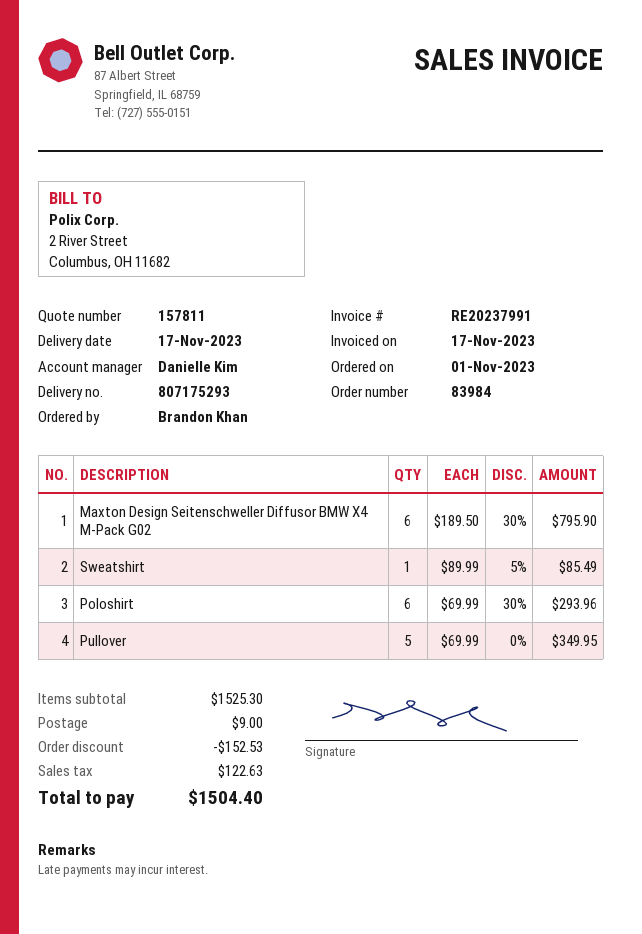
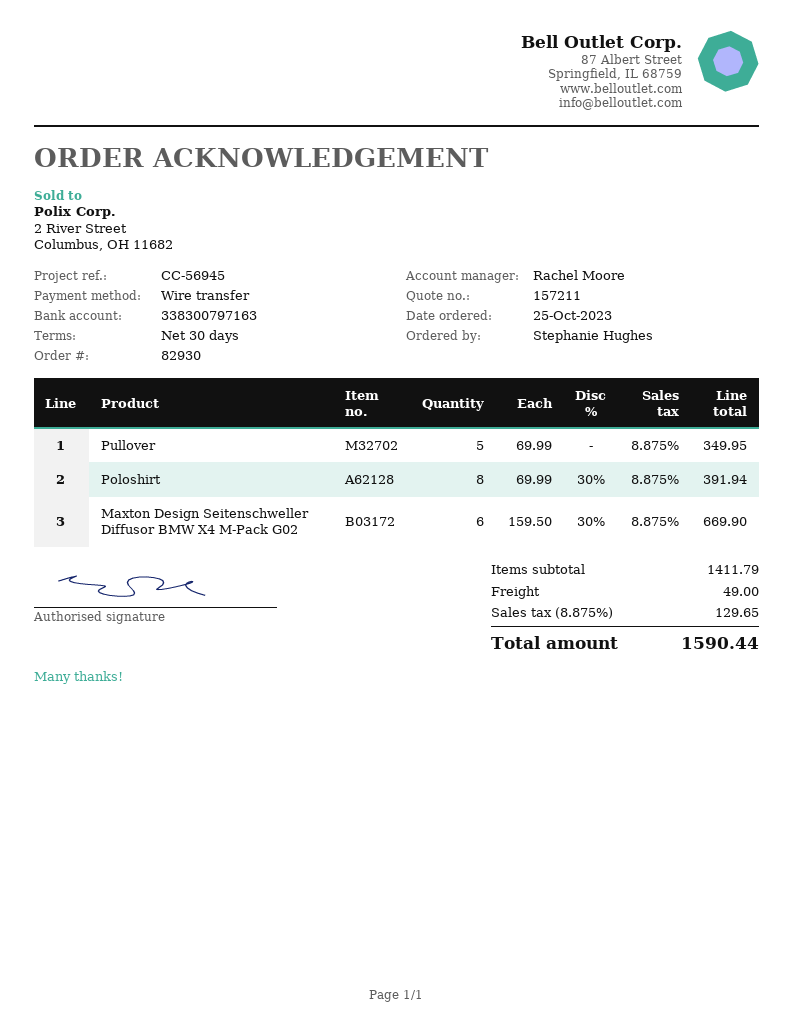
quote number: 157811 -> 157211
order number: 83984 -> 82930
order date: 2023-11-01 -> 2023-10-25
ordered by: Brandon Khan -> Stephanie Hughes
sales rep: Danielle Kim -> Rachel Moore
Maxton Design Seitenschweller Diffusor BMW X4 M-Pack G02: 6 x 189.50 - 30% = 795.90 -> 6 x 159.50 - 30% = 669.90
Sweatshirt: 1 x 89.99 - 5% = 85.49 -> none
Poloshirt: 6 x 69.99 - 30% = 293.96 -> 8 x 69.99 - 30% = 391.94
subtotal: 1525.30 -> 1411.79
discount: 152.53 -> none
shipping: 9.00 -> 49.00
tax: 122.63 -> 129.65
total: 1504.40 -> 1590.44

